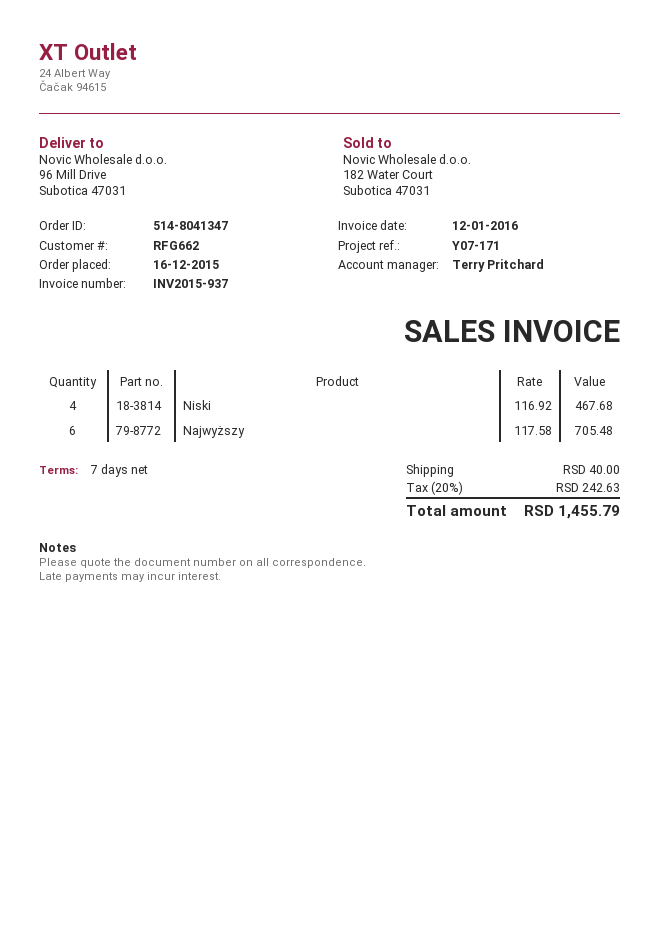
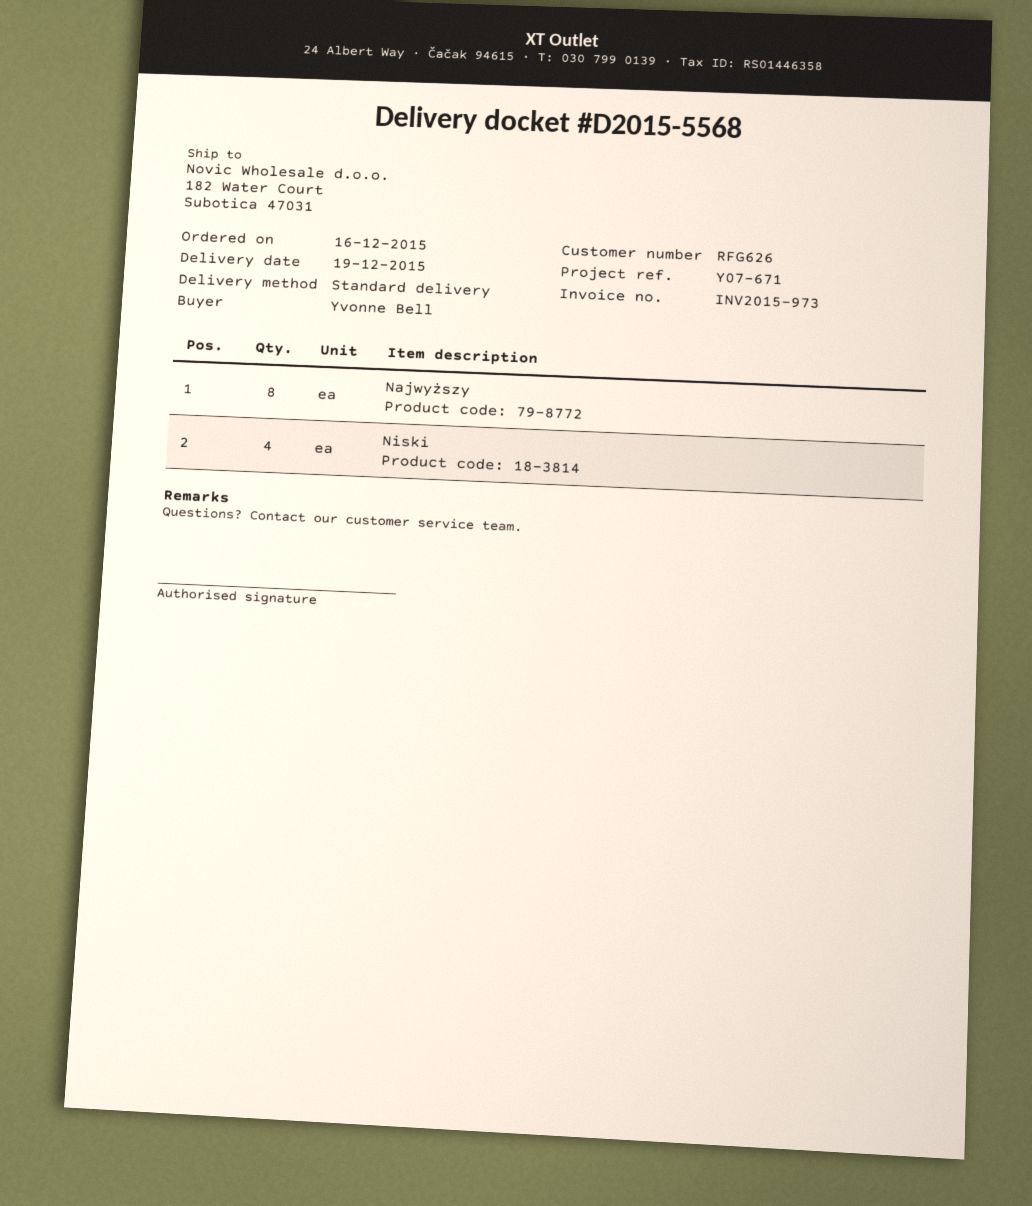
invoice number: INV2015-937 -> INV2015-973
customer number: RFG662 -> RFG626
reference: Y07-171 -> Y07-671
ship to: 96 Mill Drive, Subotica 47031 -> 182 Water Court, Subotica 47031
Najwyższy: 6 -> 8

